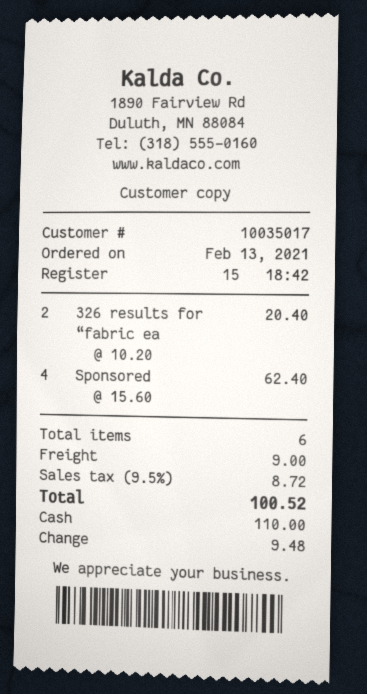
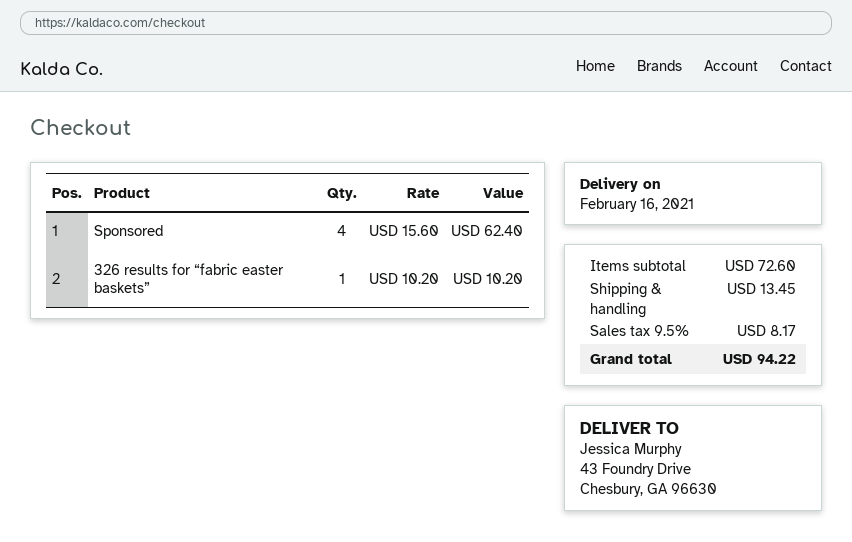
326 results for “fabric ea: 2 x 10.20 = 20.40 -> 1 x 10.20 = 10.20
shipping: 9.00 -> 13.45
tax: 9.5% = 8.72 -> 9.5% = 8.17
total: 100.52 -> 94.22

